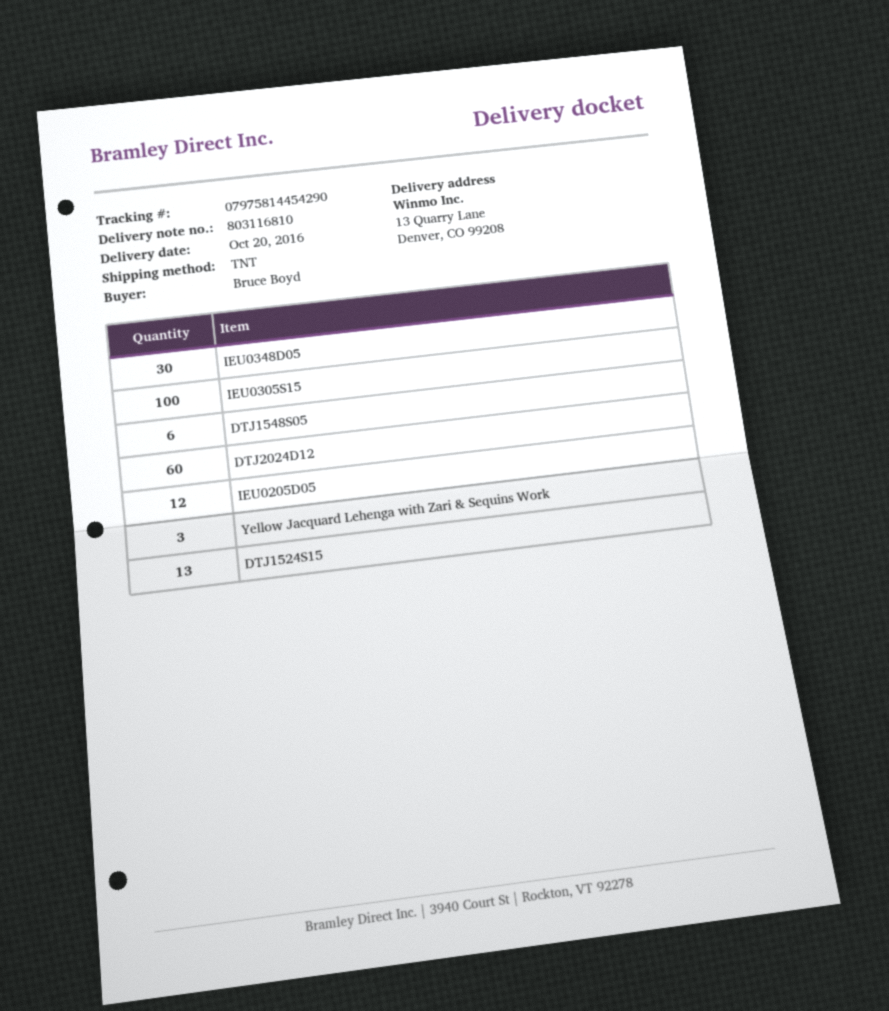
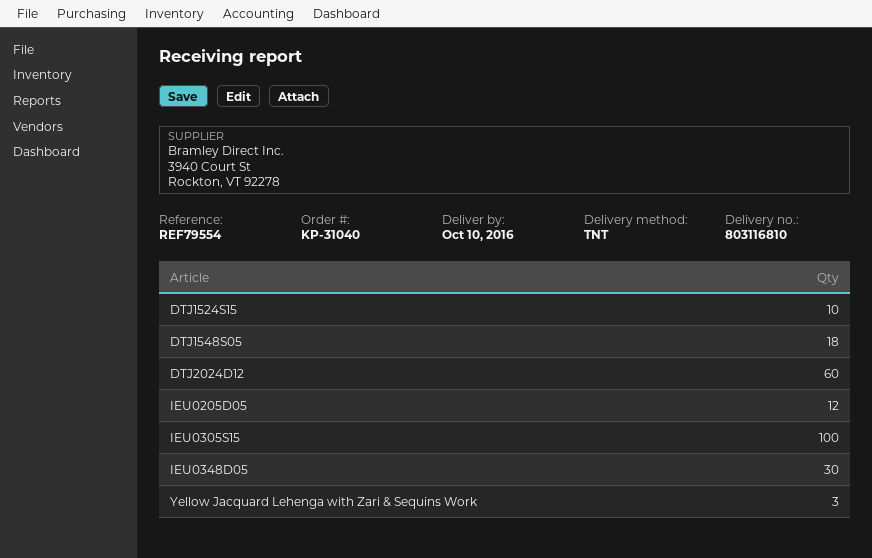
delivery date: 2016-10-20 -> 2016-10-10
DTJ1548S05: 6 -> 18
DTJ1524S15: 13 -> 10

